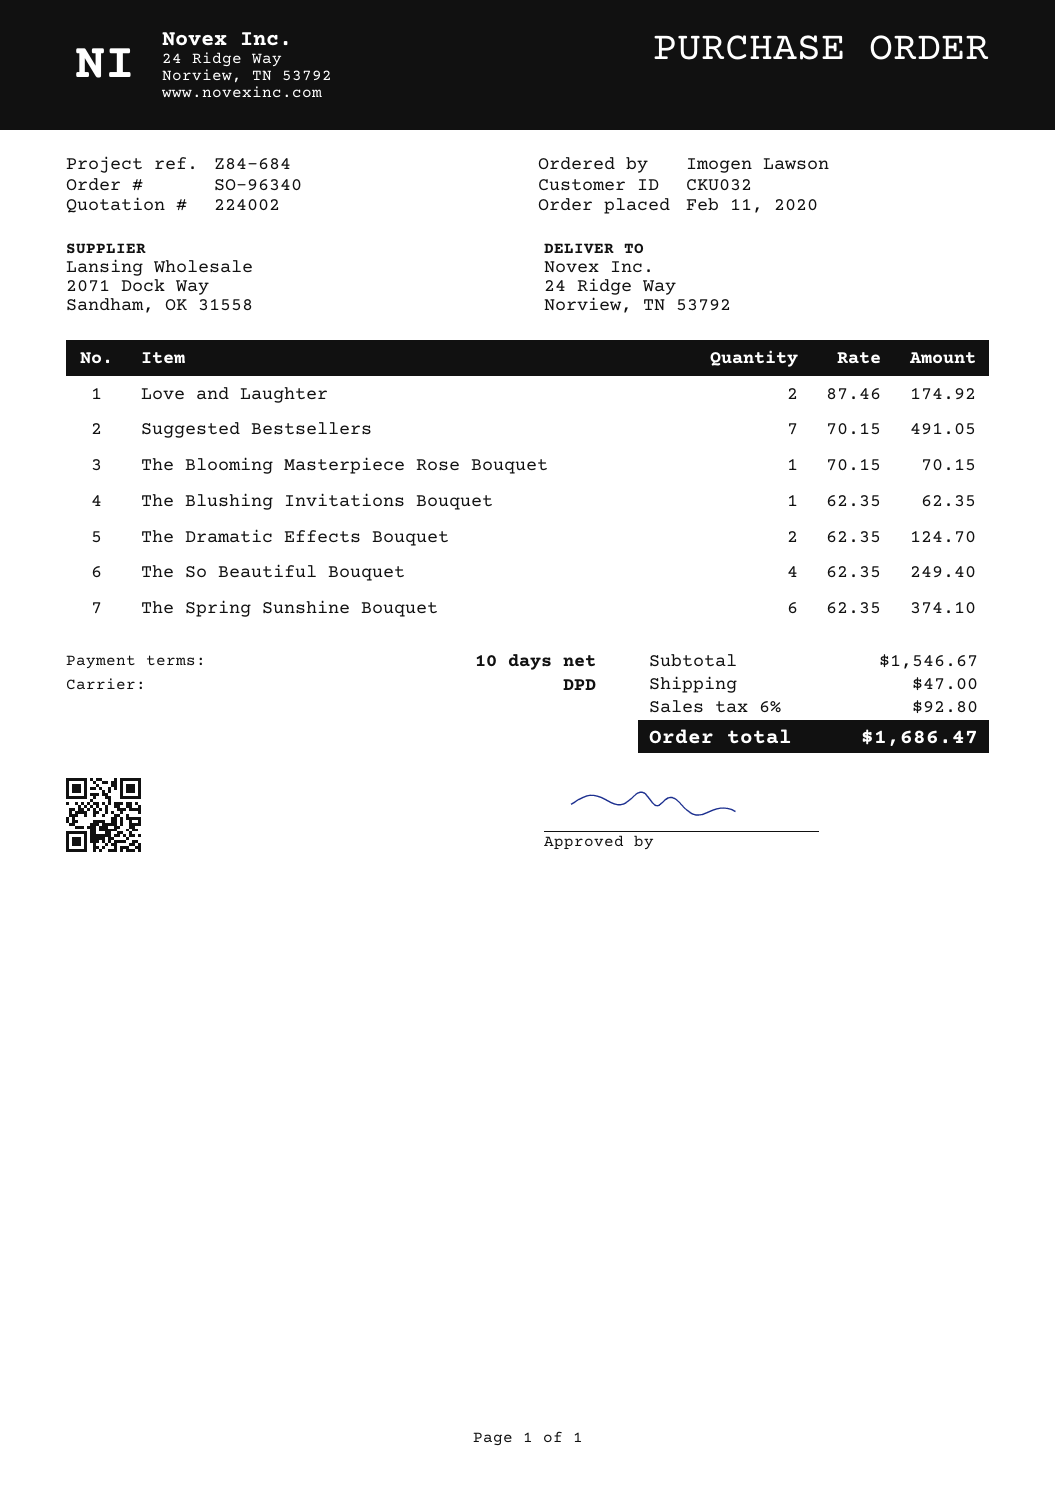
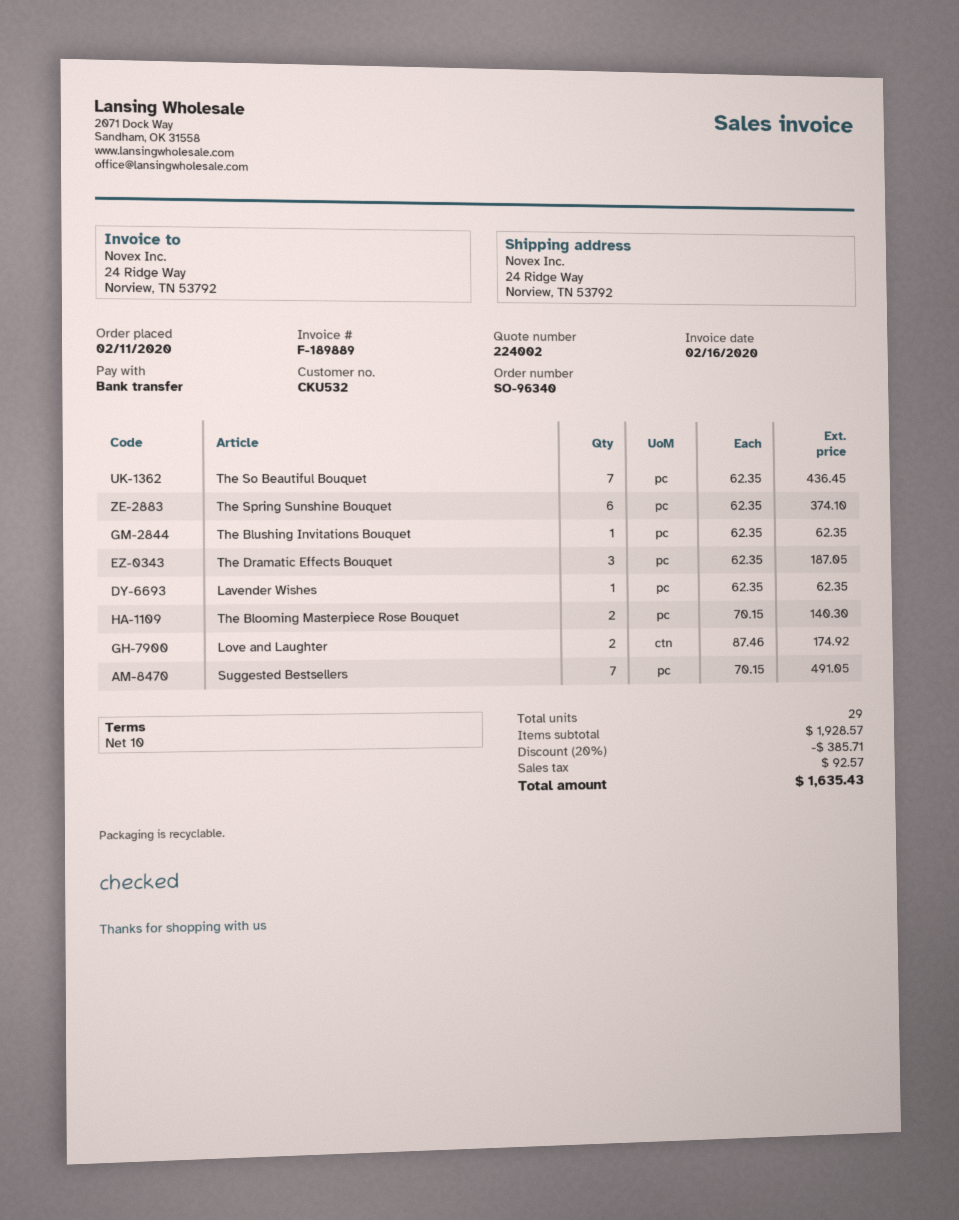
customer number: CKU032 -> CKU532
The Blooming Masterpiece Rose Bouquet: 1 x 70.15 = 70.15 -> 2 x 70.15 = 140.30
The Dramatic Effects Bouquet: 2 x 62.35 = 124.70 -> 3 x 62.35 = 187.05
The So Beautiful Bouquet: 4 x 62.35 = 249.40 -> 7 x 62.35 = 436.45
Lavender Wishes: none -> 1 x 62.35 = 62.35
subtotal: 1546.67 -> 1928.57
discount: none -> 20% = 385.71
shipping: 47.00 -> none
tax: 92.80 -> 92.57
total: 1686.47 -> 1635.43

